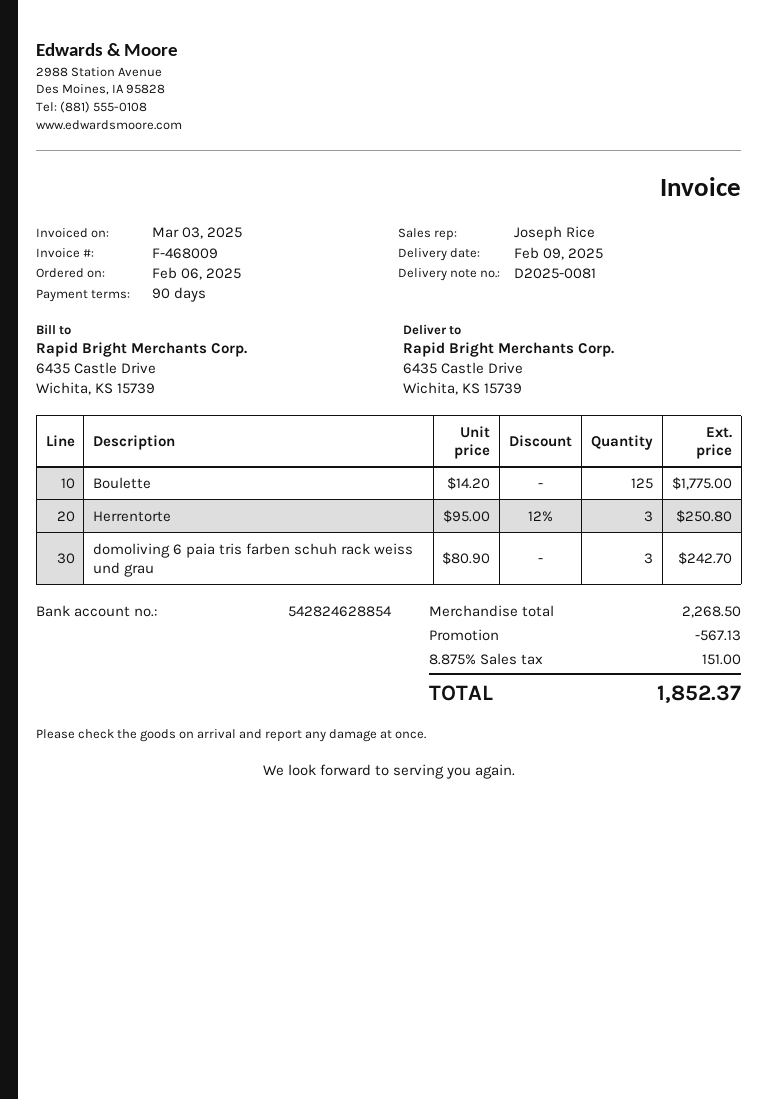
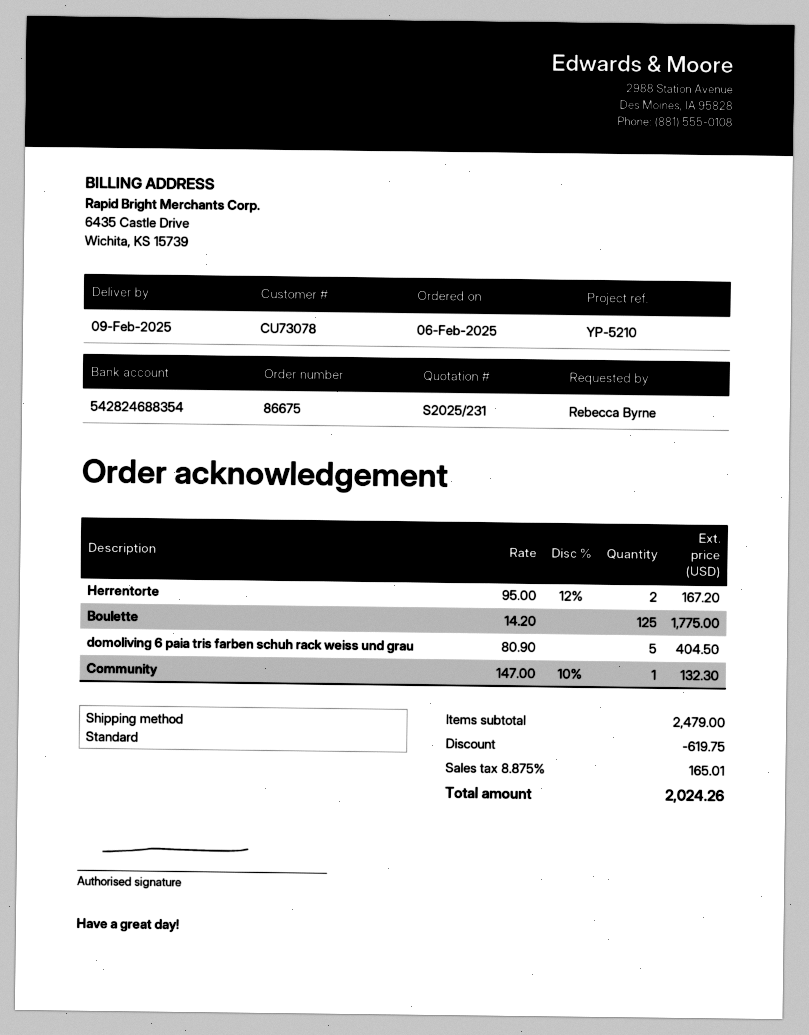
bank account: 542824628854 -> 542824688354
Herrentorte: 3 x 95.00 - 12% = 250.80 -> 2 x 95.00 - 12% = 167.20
domoliving 6 paia tris farben schuh rack weiss und grau: 3 x 80.90 = 242.70 -> 5 x 80.90 = 404.50
Community: none -> 1 x 147.00 - 10% = 132.30
subtotal: 2268.50 -> 2479.00
discount: 567.13 -> 619.75
tax: 8.875% = 151.00 -> 8.875% = 165.01
total: 1852.37 -> 2024.26

